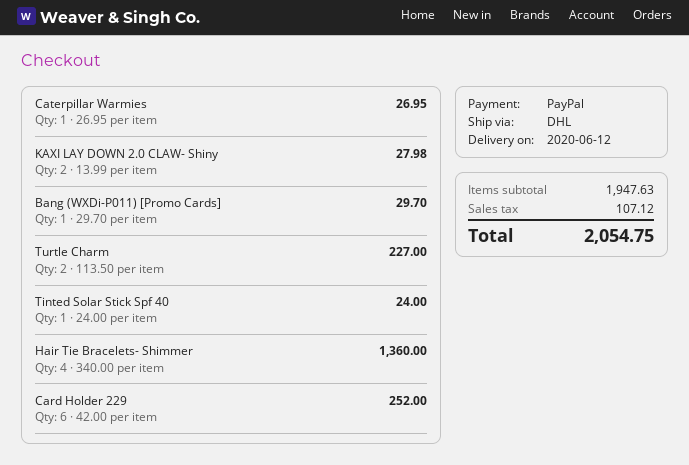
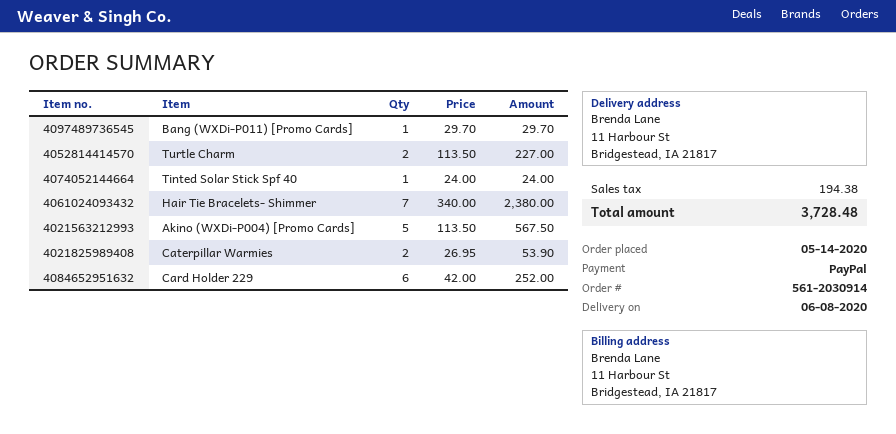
delivery date: 2020-06-12 -> 2020-06-08
Caterpillar Warmies: 1 x 26.95 = 26.95 -> 2 x 26.95 = 53.90
KAXI LAY DOWN 2.0 CLAW- Shiny: 2 x 13.99 = 27.98 -> none
Hair Tie Bracelets- Shimmer: 4 x 340.00 = 1360.00 -> 7 x 340.00 = 2380.00
Akino (WXDi-P004) [Promo Cards]: none -> 5 x 113.50 = 567.50
tax: 107.12 -> 194.38
total: 2054.75 -> 3728.48

